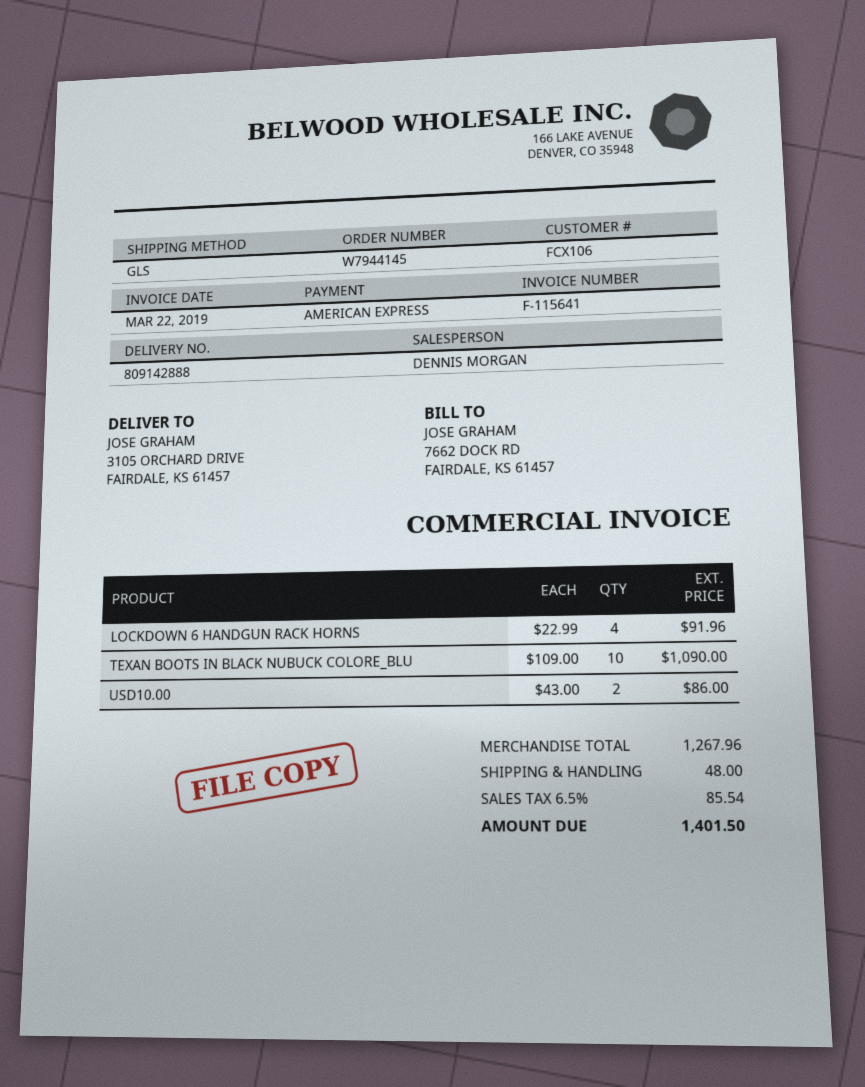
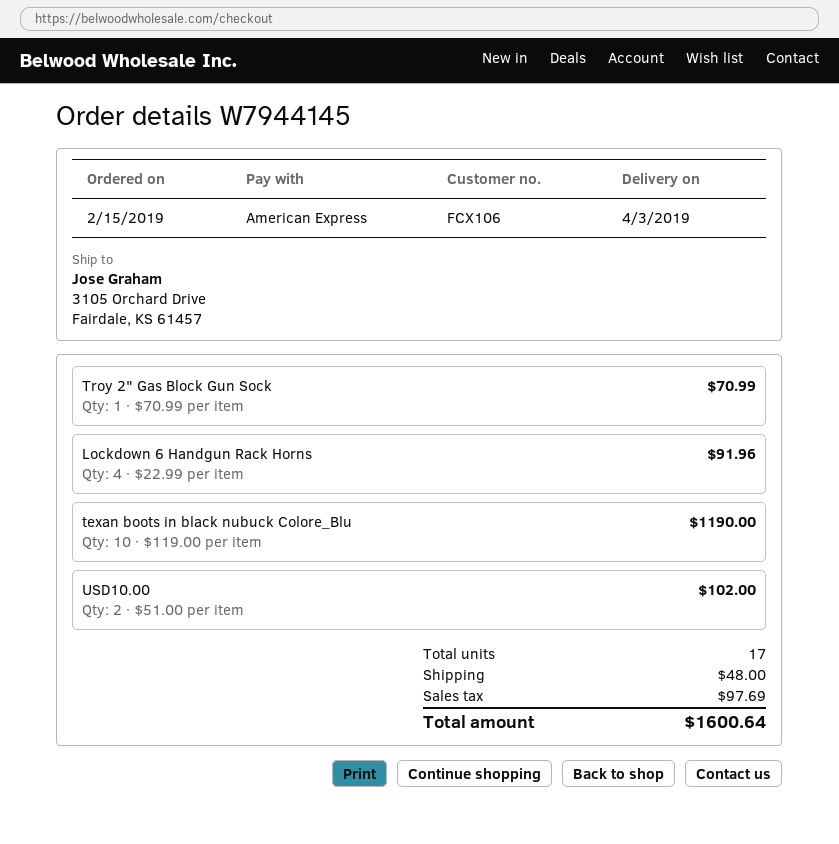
TEXAN BOOTS IN BLACK NUBUCK COLORE_BLU: 10 x 109.00 = 1090.00 -> 10 x 119.00 = 1190.00
USD10.00: 2 x 43.00 = 86.00 -> 2 x 51.00 = 102.00
Troy 2" Gas Block Gun Sock: none -> 1 x 70.99 = 70.99
tax: 85.54 -> 97.69
total: 1401.50 -> 1600.64

